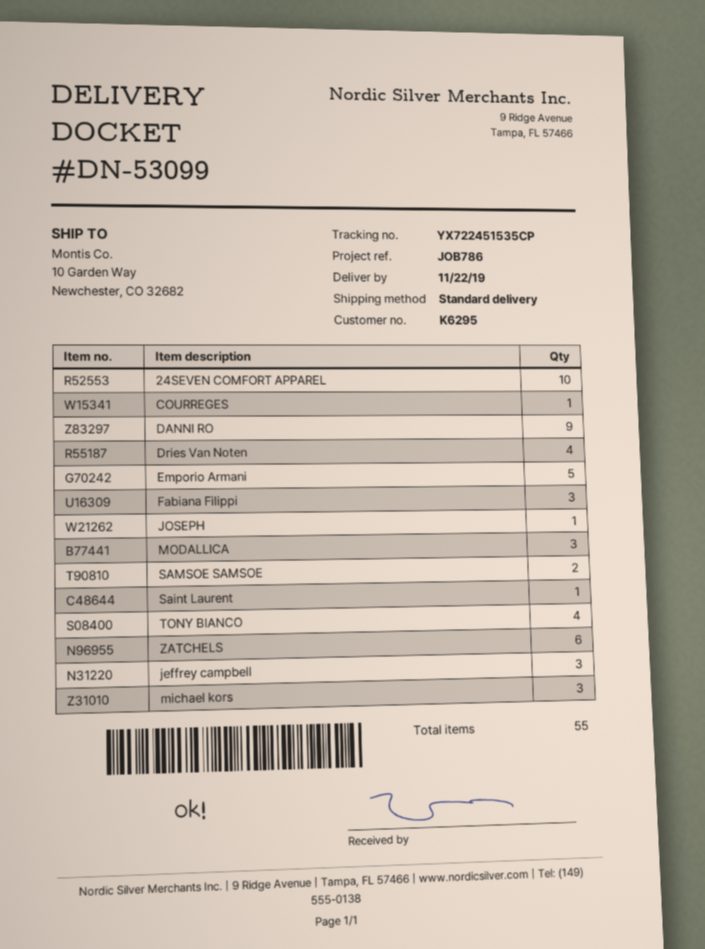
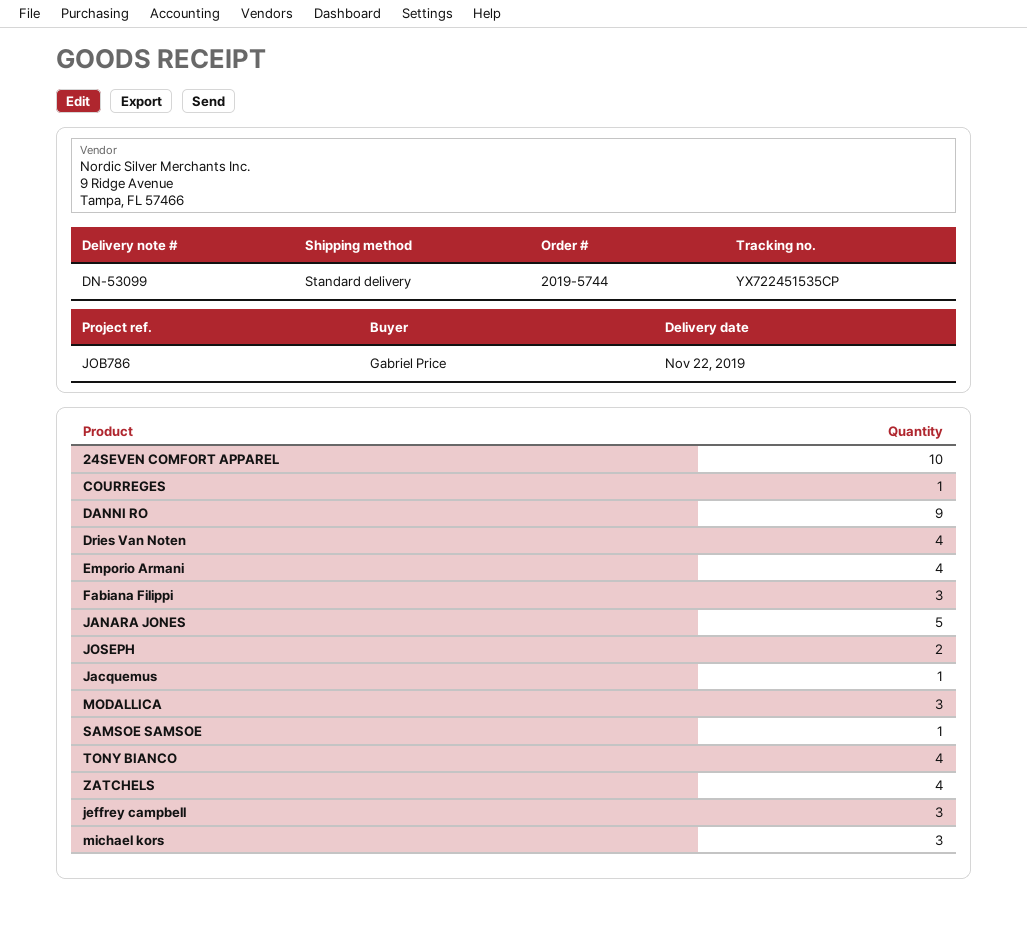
Emporio Armani: 5 -> 4
JOSEPH: 1 -> 2
SAMSOE SAMSOE: 2 -> 1
Saint Laurent: 1 -> none
ZATCHELS: 6 -> 4
JANARA JONES: none -> 5
Jacquemus: none -> 1

